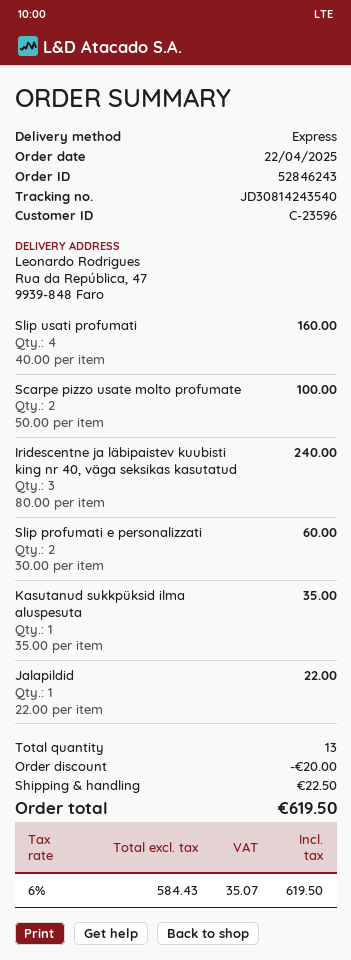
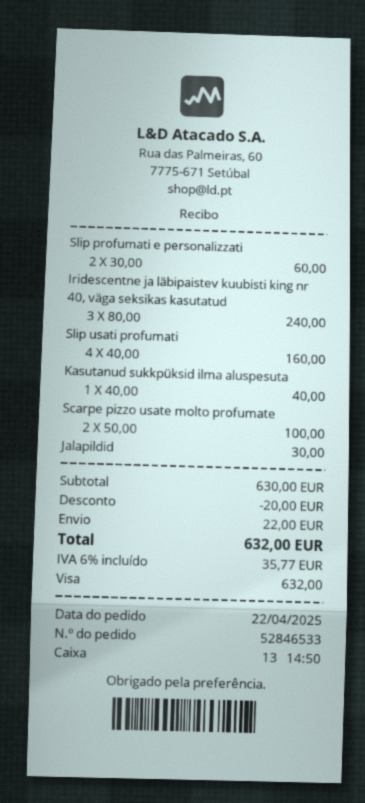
order number: 52846243 -> 52846533
Kasutanud sukkpüksid ilma aluspesuta: 1 x 35.00 = 35.00 -> 1 x 40.00 = 40.00
Jalapildid: 1 x 22.00 = 22.00 -> 1 x 30.00 = 30.00
shipping: 22.50 -> 22.00
tax: 6% = 35.07 -> 6% = 35.77
total: 619.50 -> 632.00

